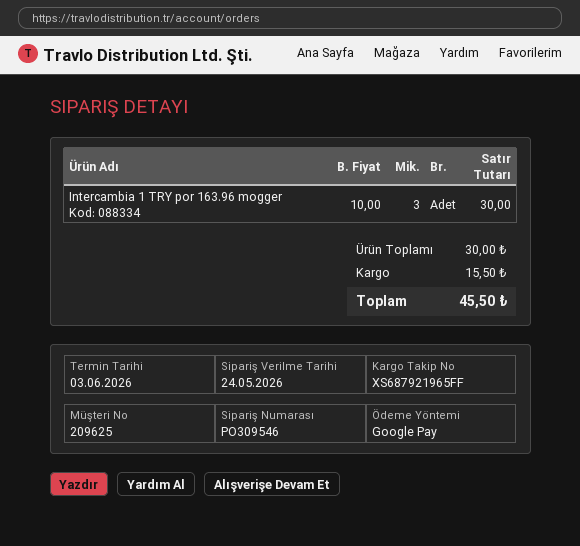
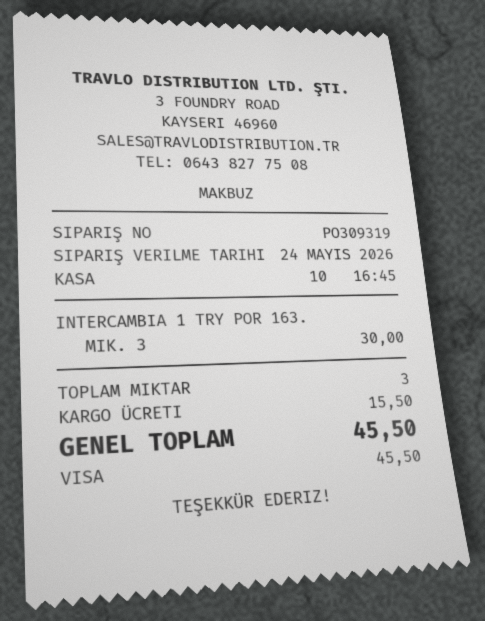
order number: PO309546 -> PO309319
payment method: Google Pay -> Visa

